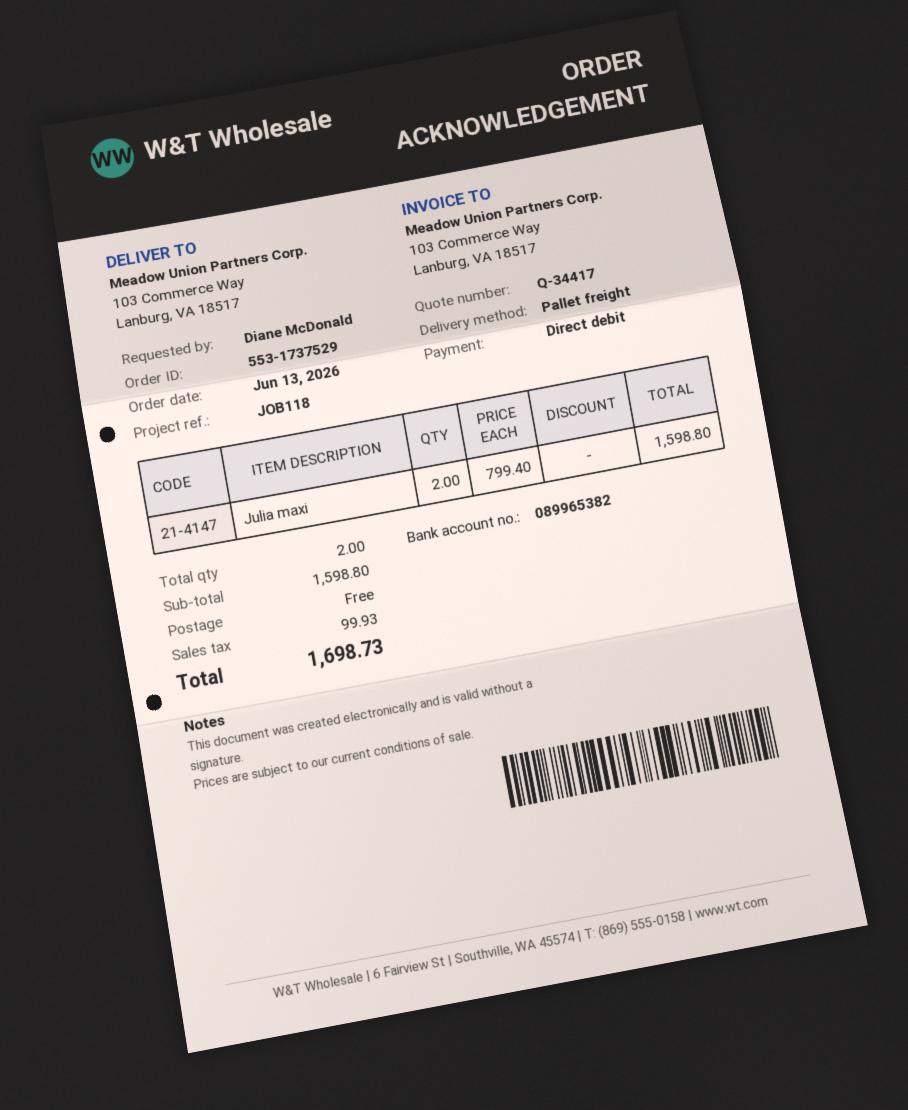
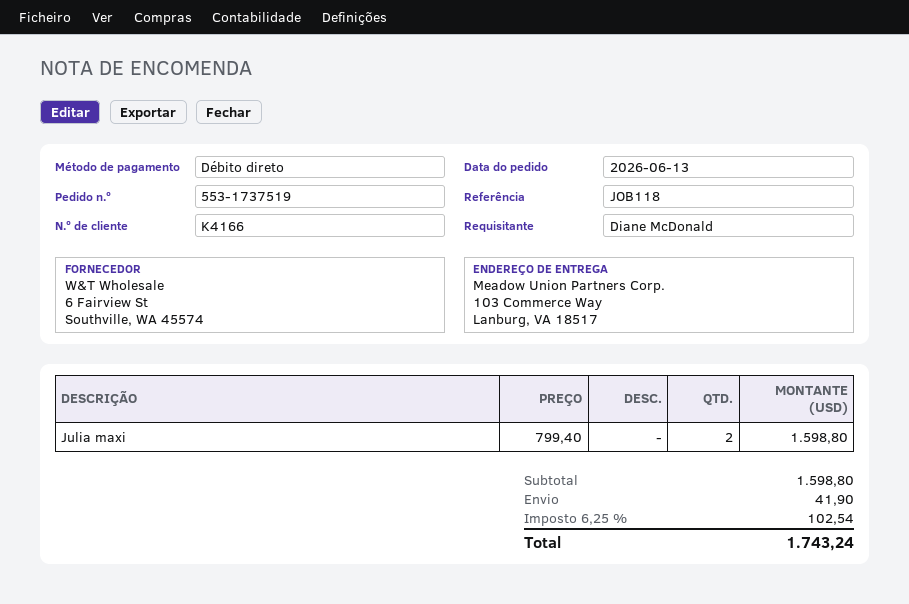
order number: 553-1737529 -> 553-1737519
shipping: 0.00 -> 41.90
tax: 99.93 -> 102.54
total: 1698.73 -> 1743.24

